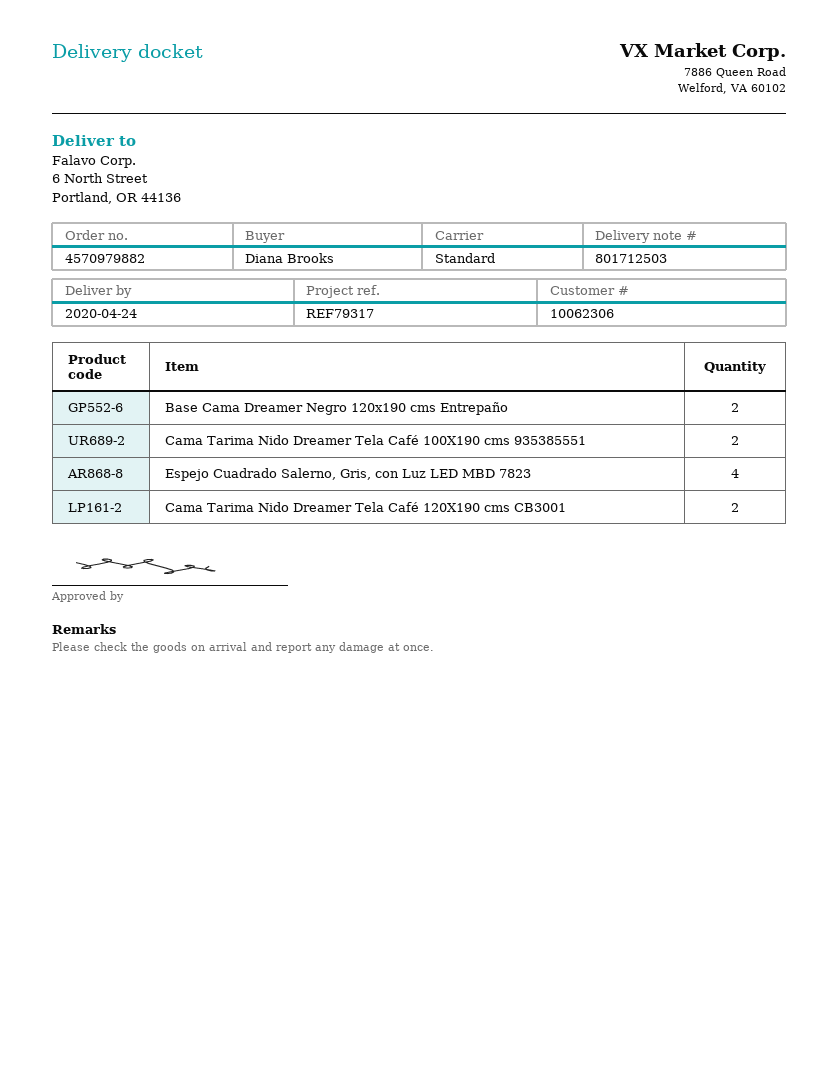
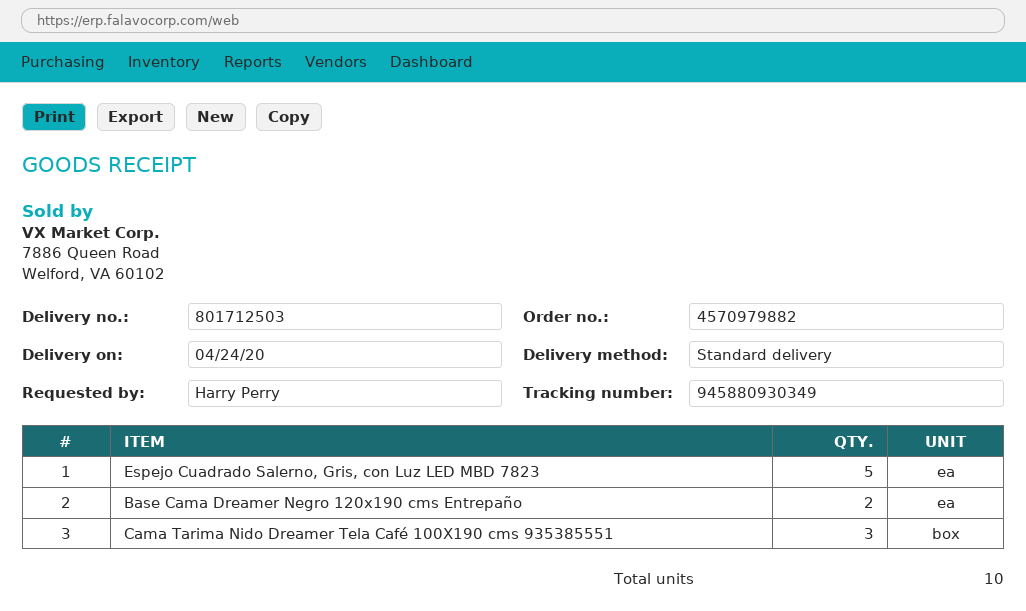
ordered by: Diana Brooks -> Harry Perry
Cama Tarima Nido Dreamer Tela Café 100X190 cms 935385551: 2 -> 3
Espejo Cuadrado Salerno, Gris, con Luz LED MBD 7823: 4 -> 5
Cama Tarima Nido Dreamer Tela Café 120X190 cms CB3001: 2 -> none

